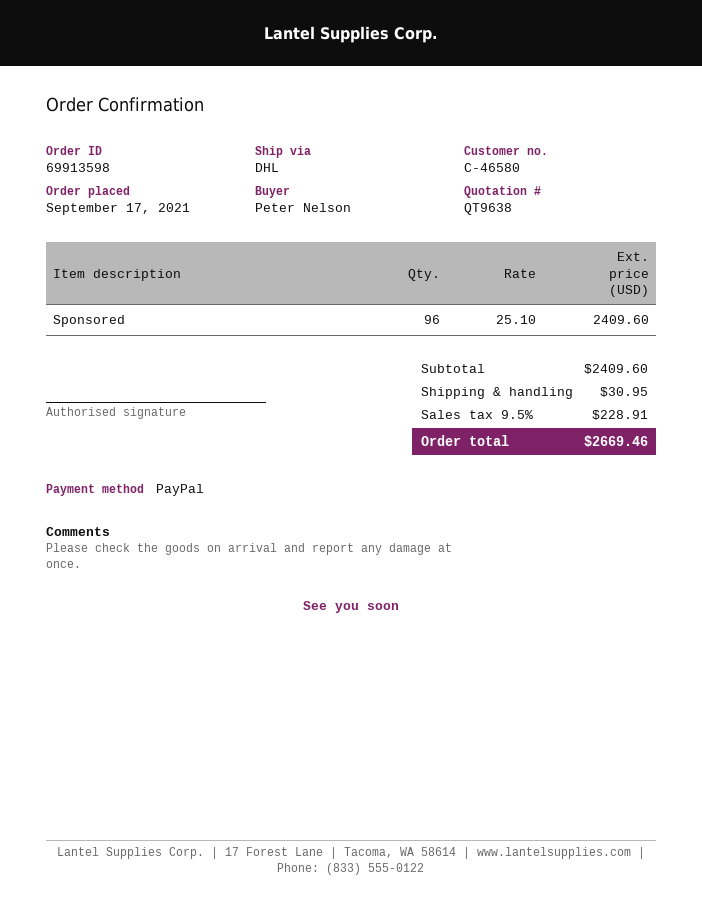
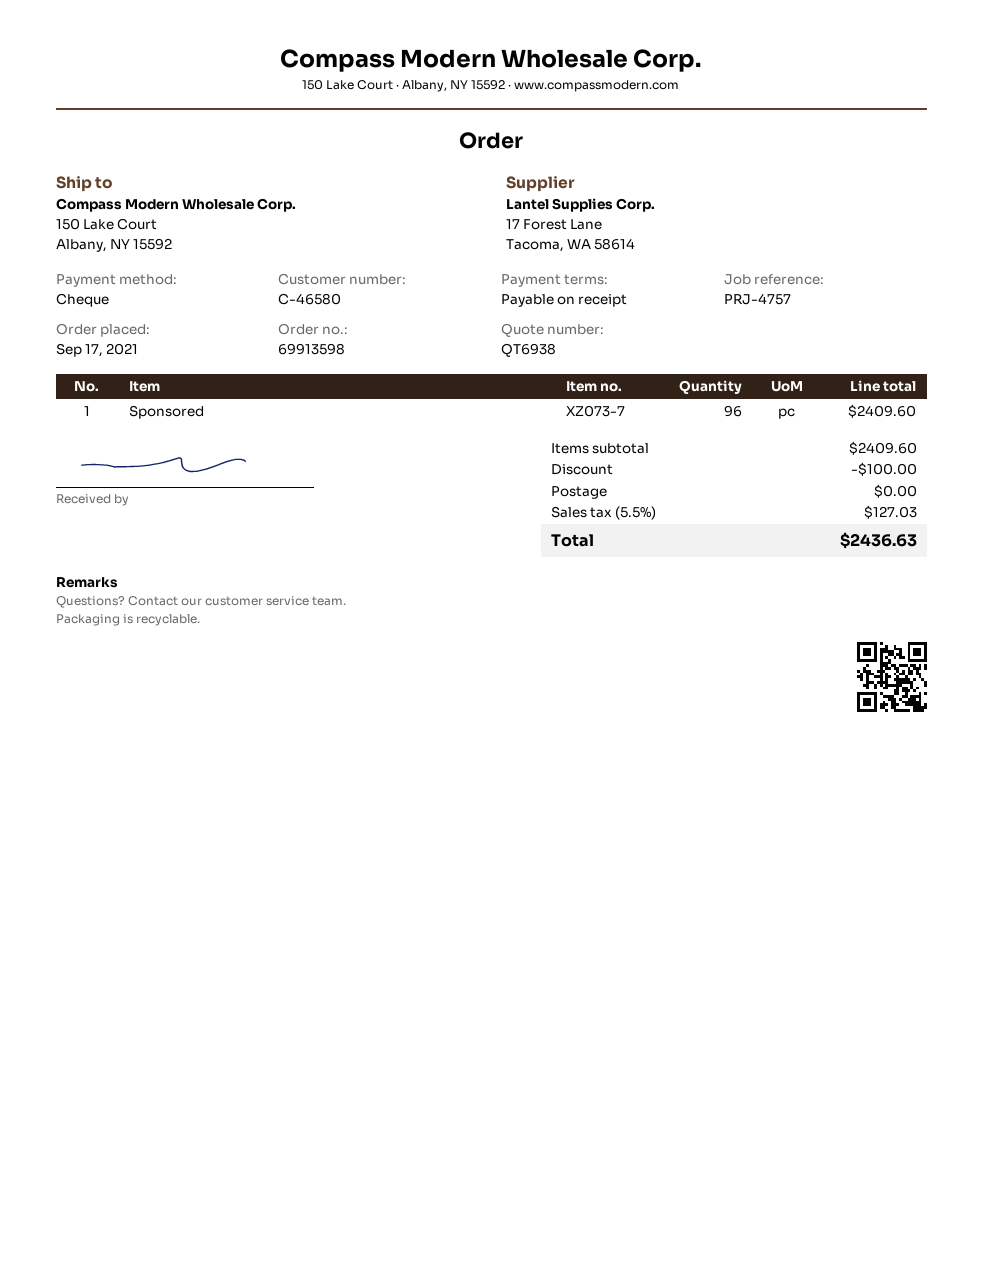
quote number: QT9638 -> QT6938
payment method: PayPal -> cheque
discount: none -> 100.00
shipping: 30.95 -> 0.00
tax: 9.5% = 228.91 -> 5.5% = 127.03
total: 2669.46 -> 2436.63

